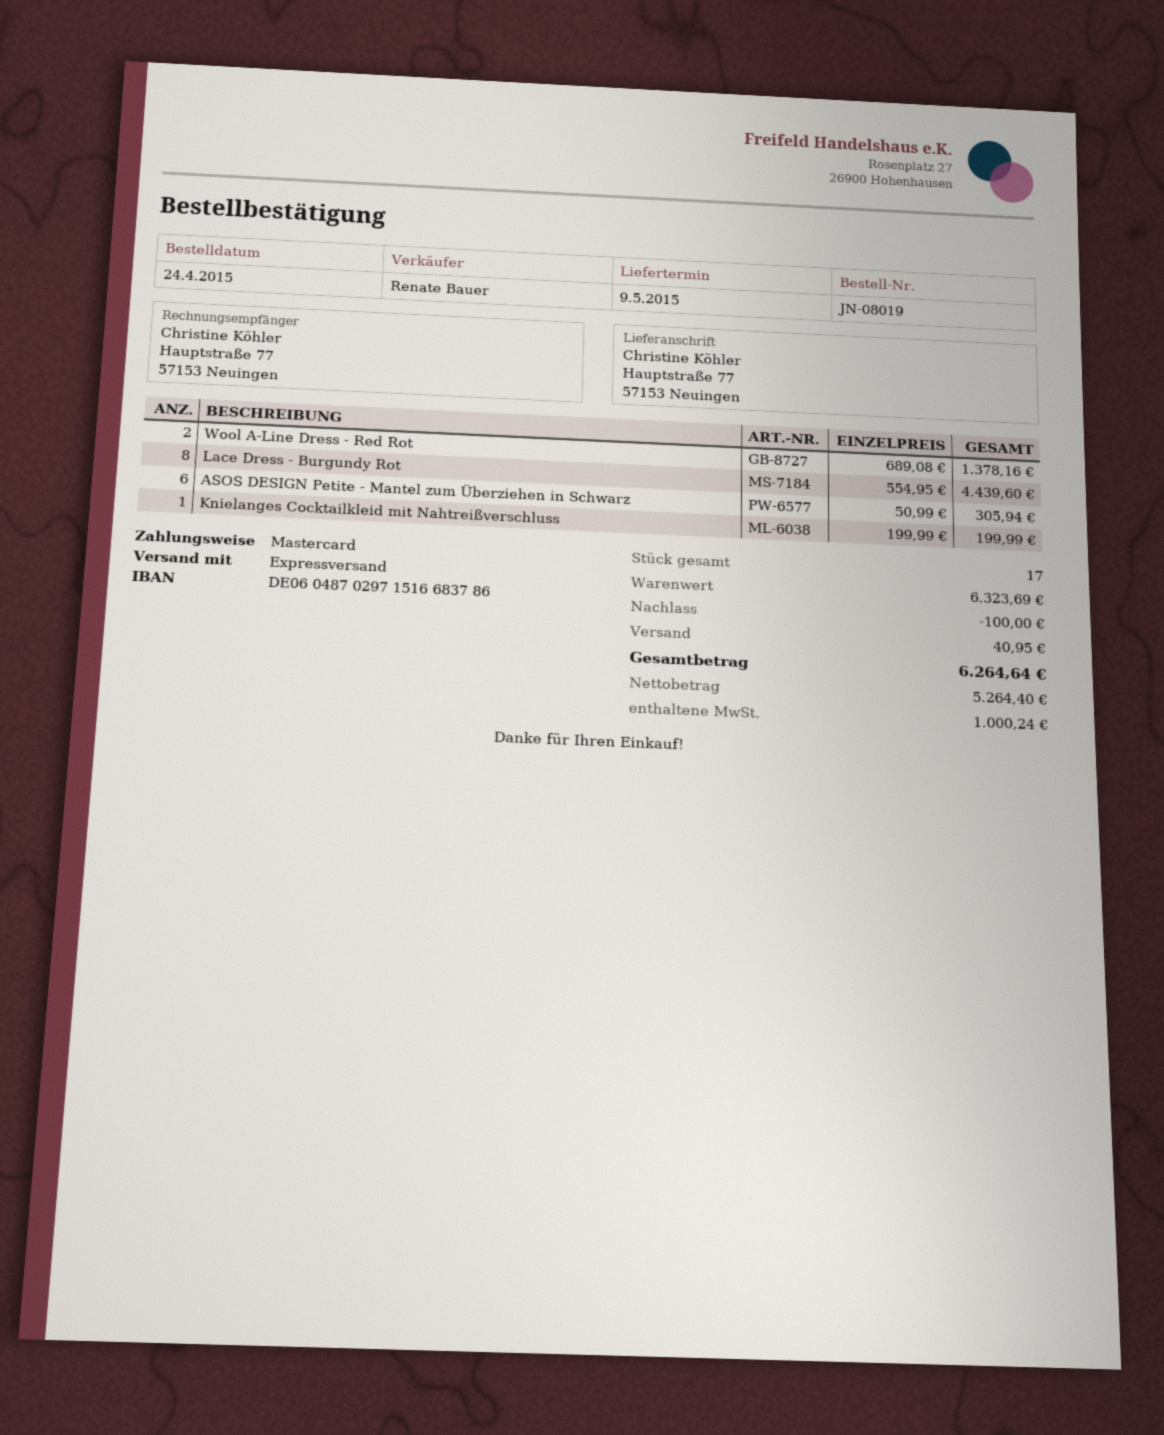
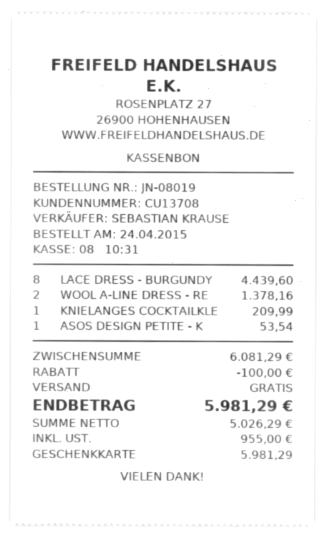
sales rep: Renate Bauer -> SEBASTIAN KRAUSE
payment method: Mastercard -> gift card
ASOS DESIGN Petite - Mantel zum Überziehen in Schwarz: 6 for 305.94 -> none
Knielanges Cocktailkleid mit Nahtreißverschluss: 1 for 199.99 -> 1 for 209.99
ASOS DESIGN PETITE - K: none -> 1 for 53.54
subtotal: 6323.69 -> 6081.29
shipping: 40.95 -> 0.00
net: 5264.40 -> 5026.29
tax: 1000.24 -> 955.00
total: 6264.64 -> 5981.29

